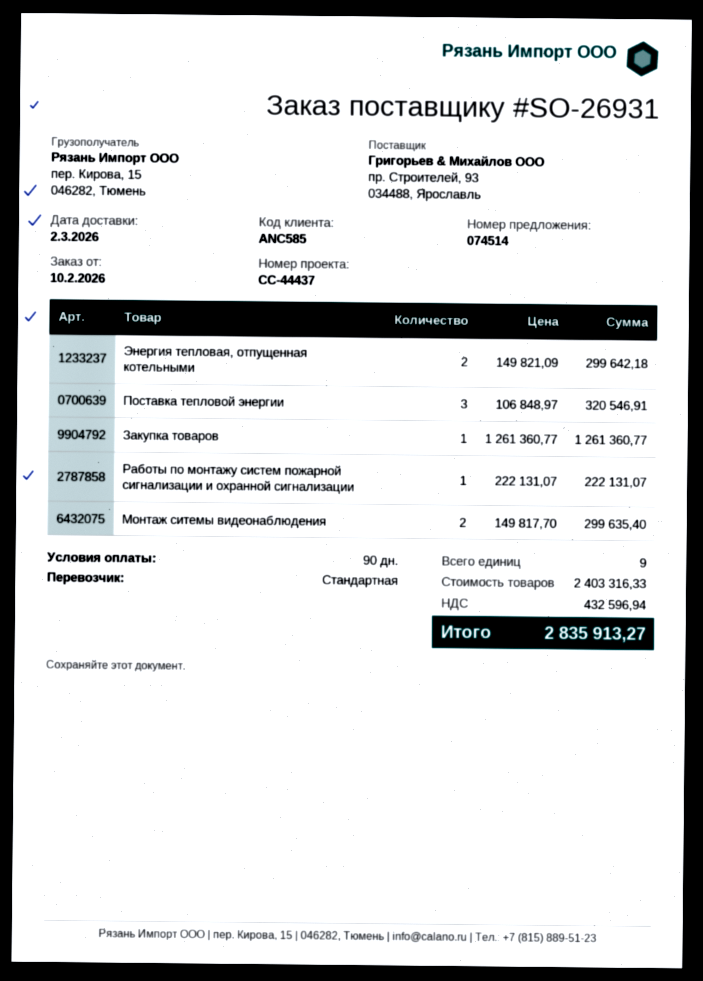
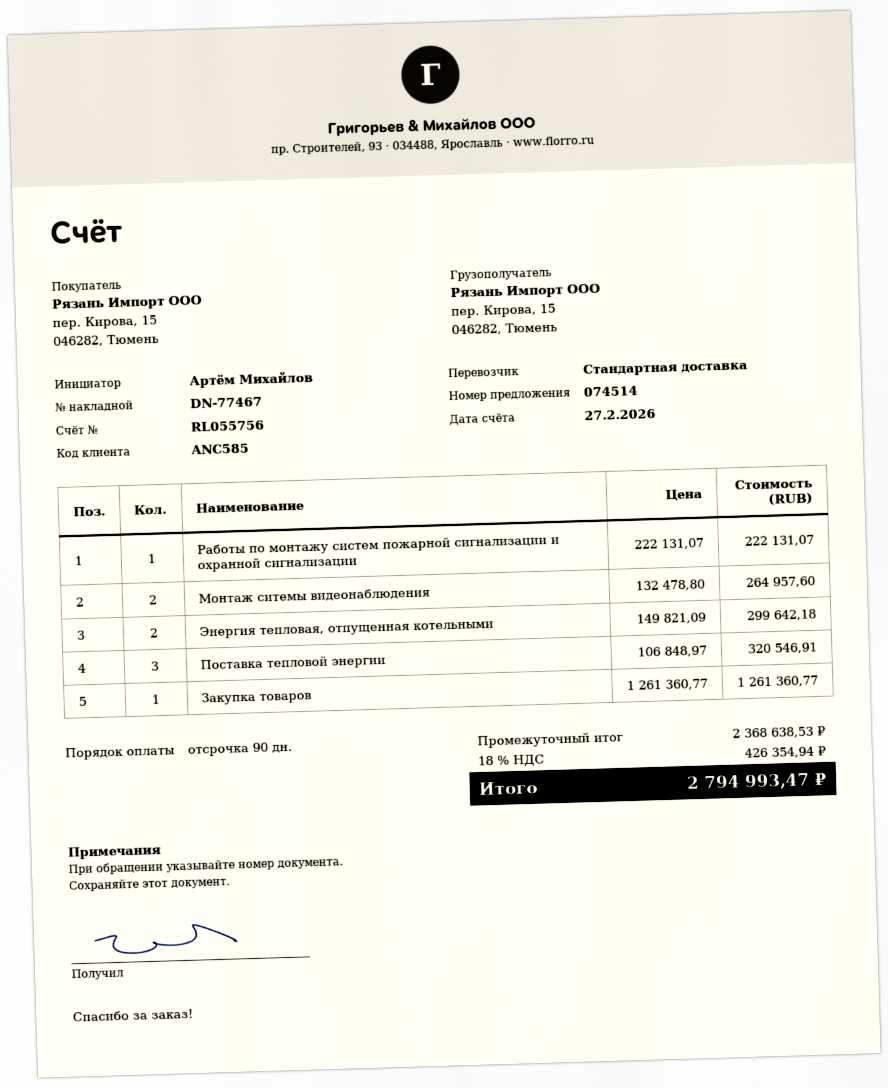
Монтаж ситемы видеонаблюдения: 2 x 149817.70 = 299635.40 -> 2 x 132478.80 = 264957.60
subtotal: 2403316.33 -> 2368638.53
tax: 432596.94 -> 426354.94
total: 2835913.27 -> 2794993.47

